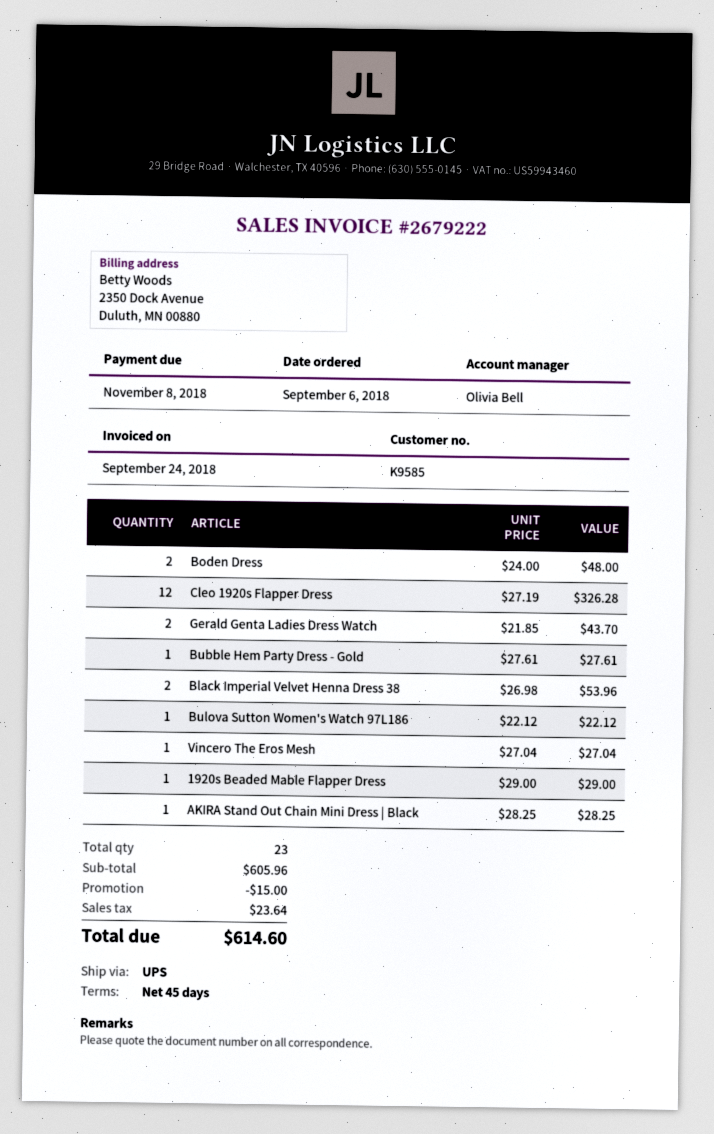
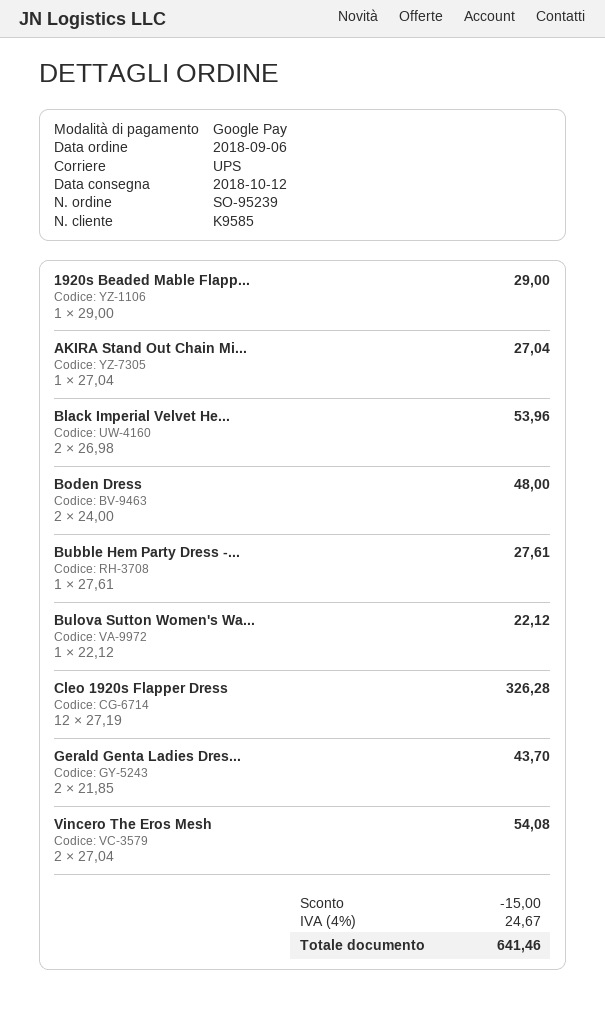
Vincero The Eros Mesh: 1 x 27.04 = 27.04 -> 2 x 27.04 = 54.08
AKIRA Stand Out Chain Mini Dress | Black: 1 x 28.25 = 28.25 -> 1 x 27.04 = 27.04
tax: 23.64 -> 24.67
total: 614.60 -> 641.46

